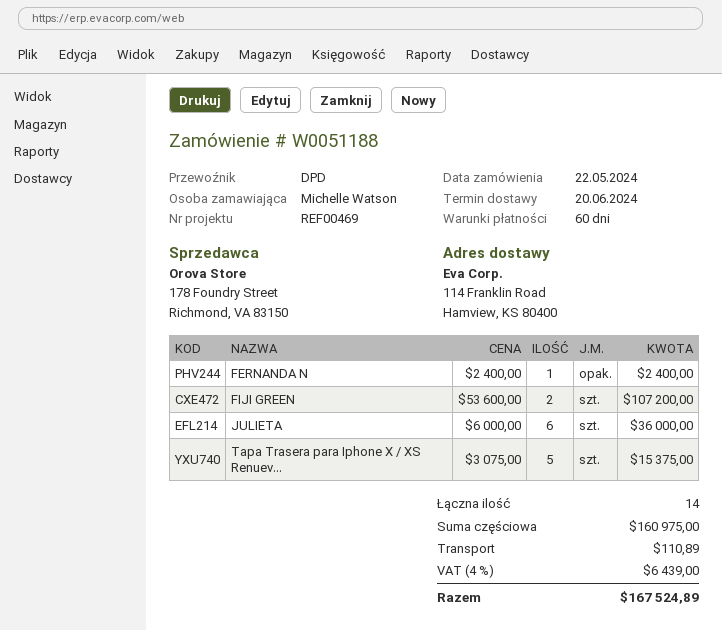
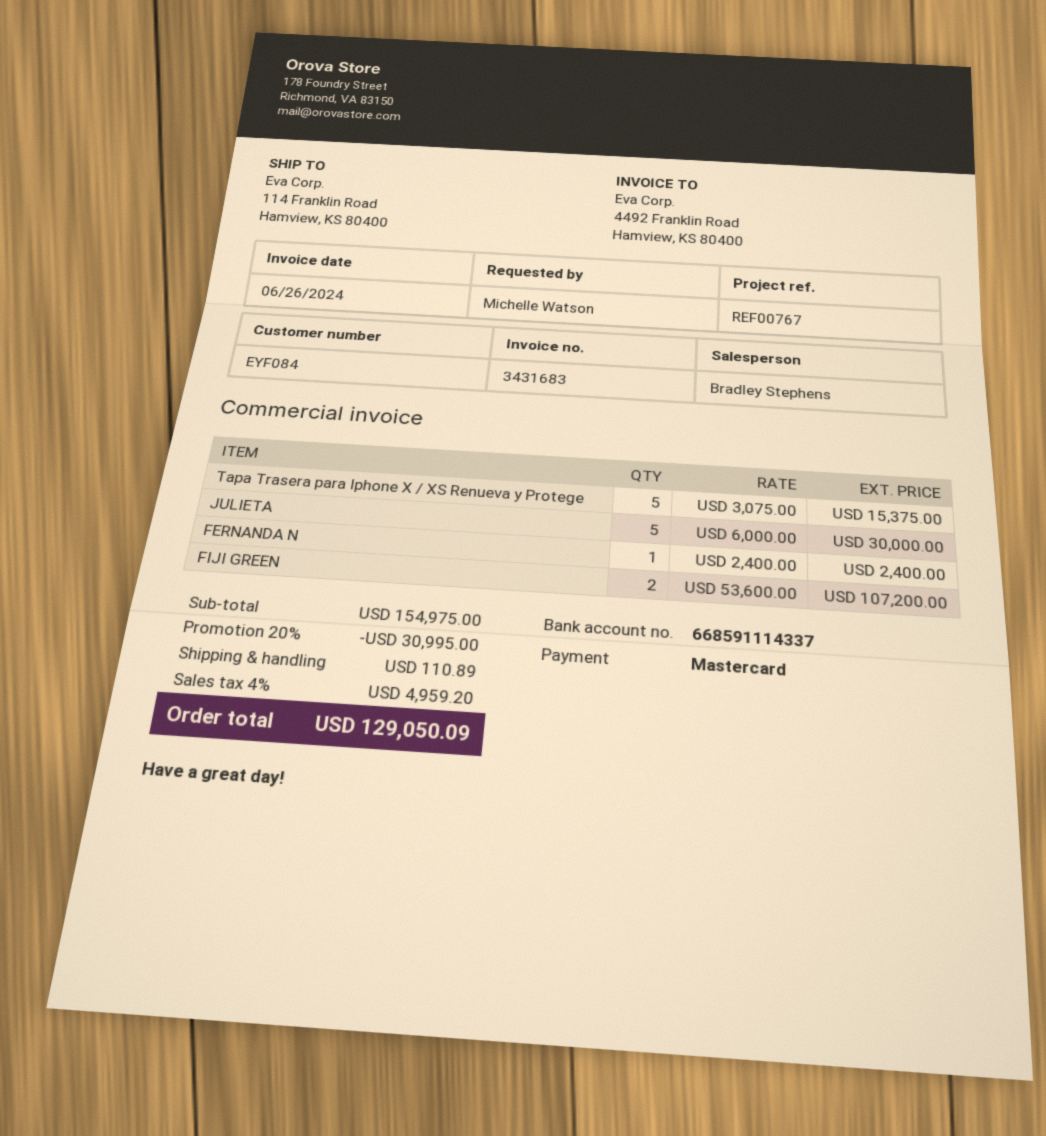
reference: REF00469 -> REF00767
JULIETA: 6 x 6000.00 = 36000.00 -> 5 x 6000.00 = 30000.00
subtotal: 160975.00 -> 154975.00
discount: none -> 20% = 30995.00
tax: 4% = 6439.00 -> 4% = 4959.20
total: 167524.89 -> 129050.09

